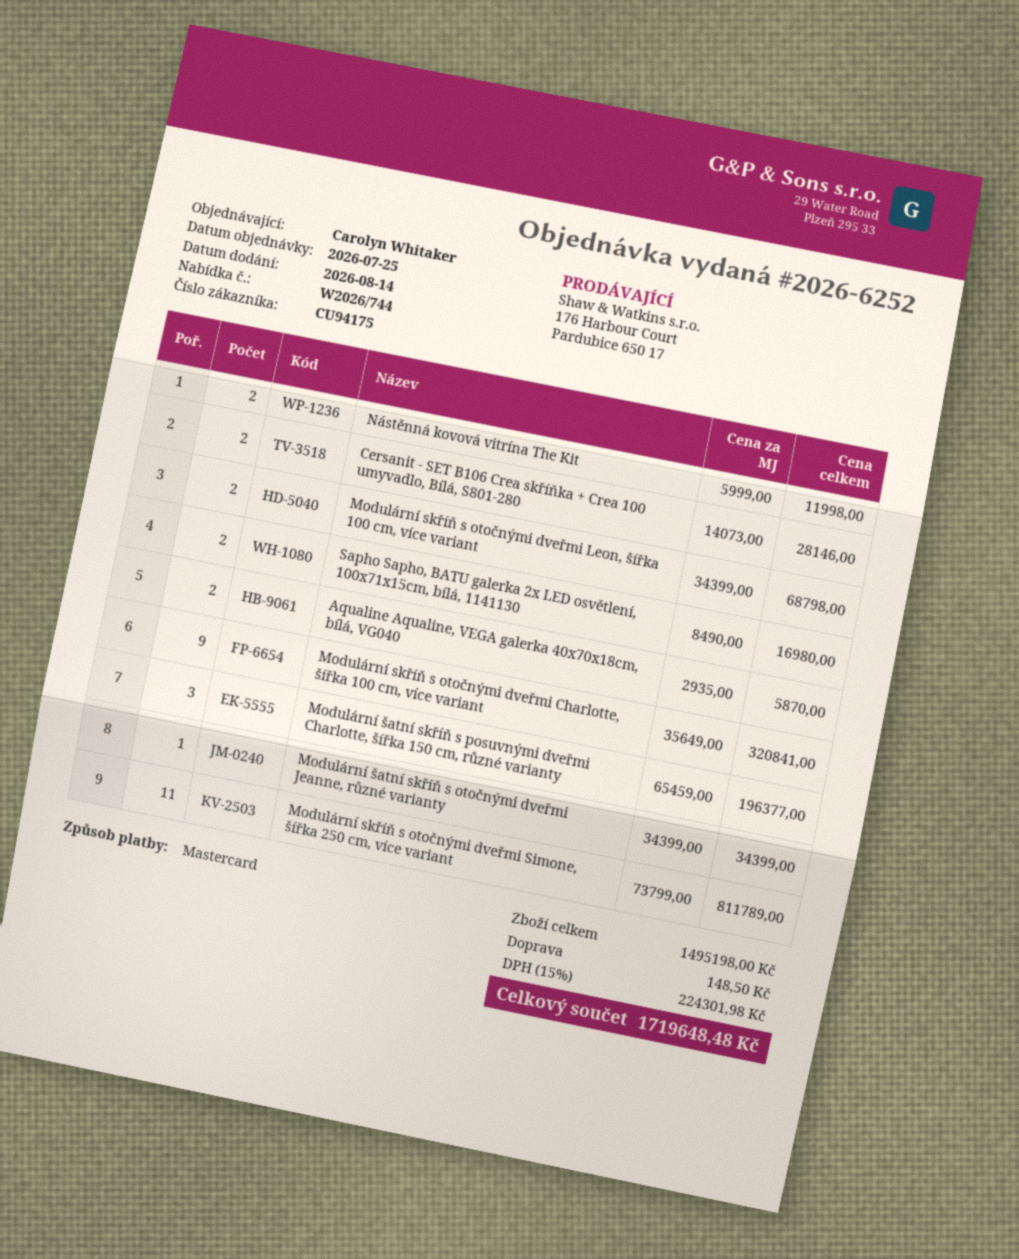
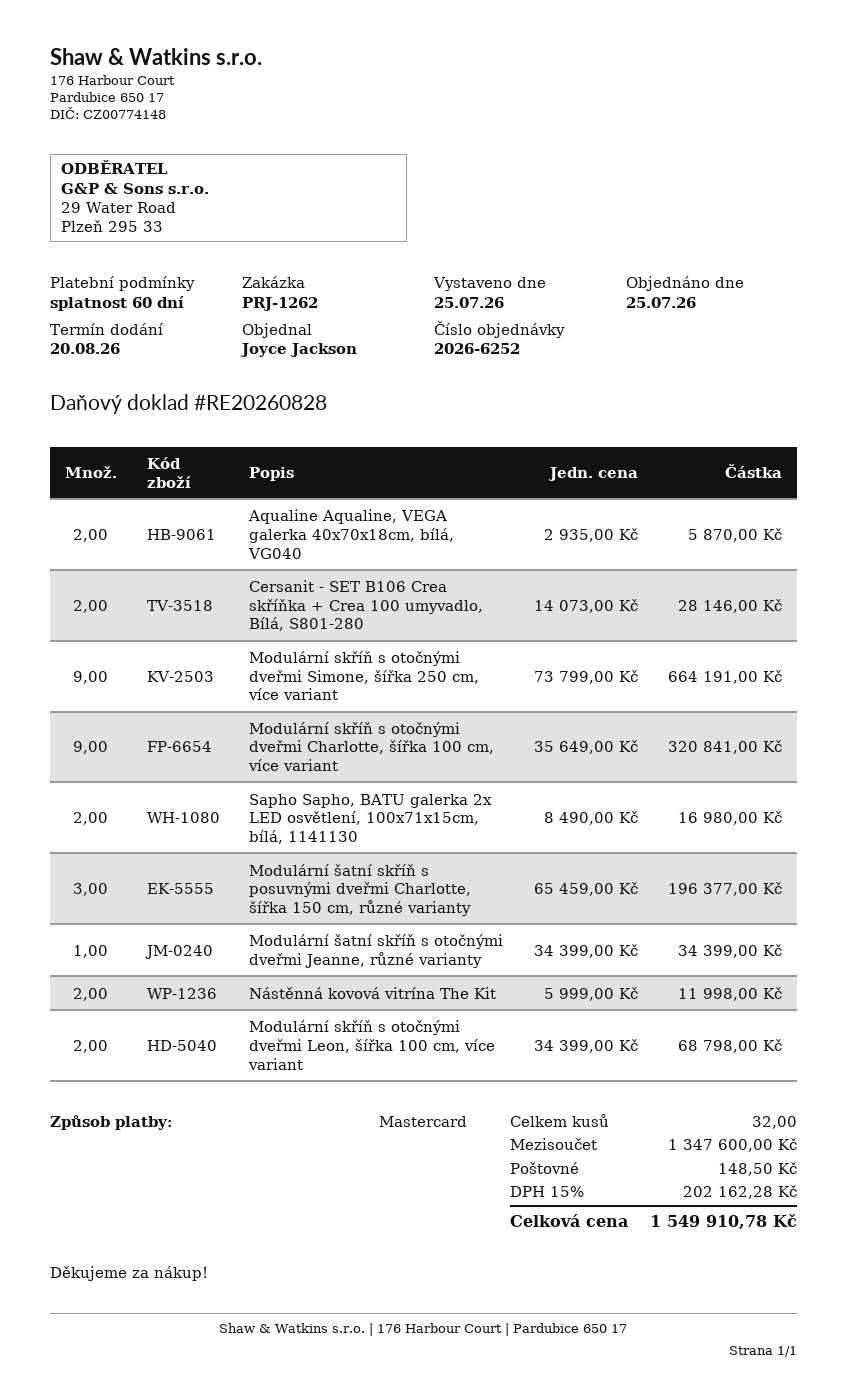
delivery date: 2026-08-14 -> 2026-08-20
ordered by: Carolyn Whitaker -> Joyce Jackson
Modulární skříň s otočnými dveřmi Simone, šířka 250 cm, více variant: 11 x 73799.00 = 811789.00 -> 9 x 73799.00 = 664191.00
subtotal: 1495198.00 -> 1347600.00
tax: 15% = 224301.98 -> 15% = 202162.28
total: 1719648.48 -> 1549910.78

